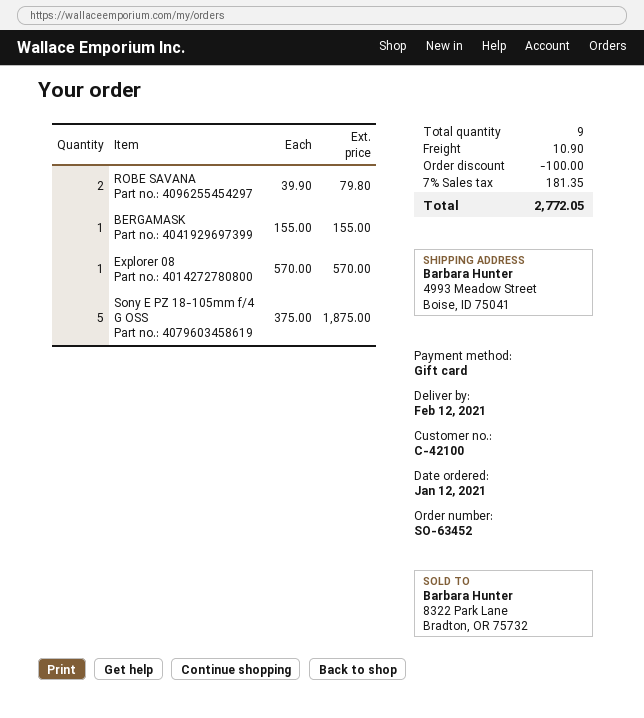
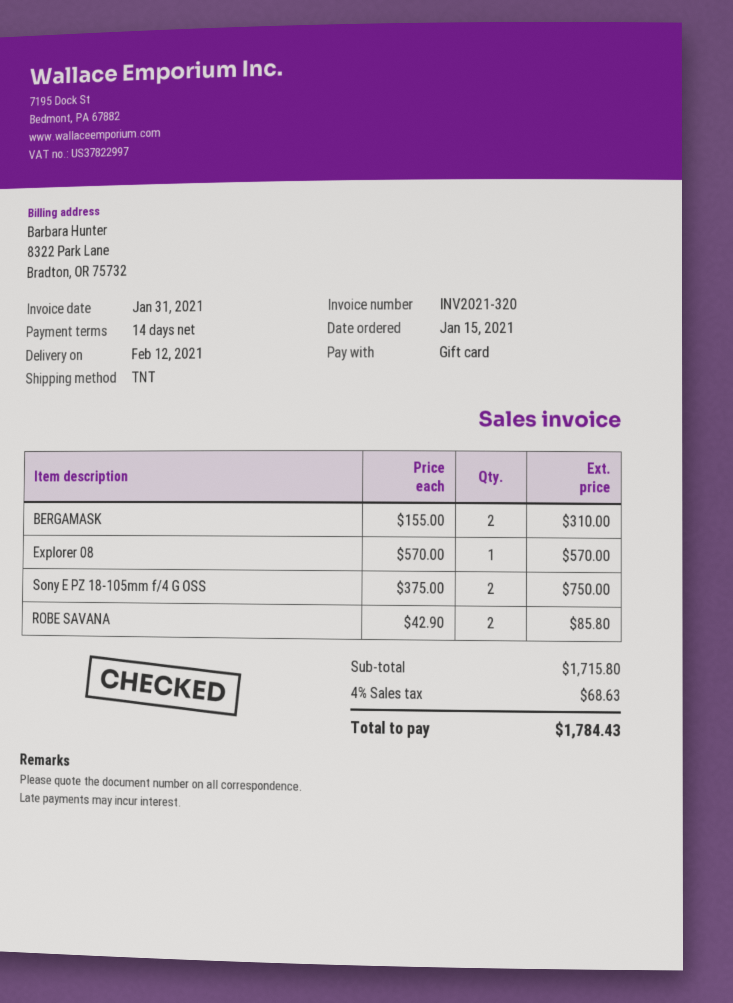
order date: 2021-01-12 -> 2021-01-15
ROBE SAVANA: 2 x 39.90 = 79.80 -> 2 x 42.90 = 85.80
BERGAMASK: 1 x 155.00 = 155.00 -> 2 x 155.00 = 310.00
Sony E PZ 18-105mm f/4 G OSS: 5 x 375.00 = 1875.00 -> 2 x 375.00 = 750.00
discount: 100.00 -> none
shipping: 10.90 -> none
tax: 7% = 181.35 -> 4% = 68.63
total: 2772.05 -> 1784.43

